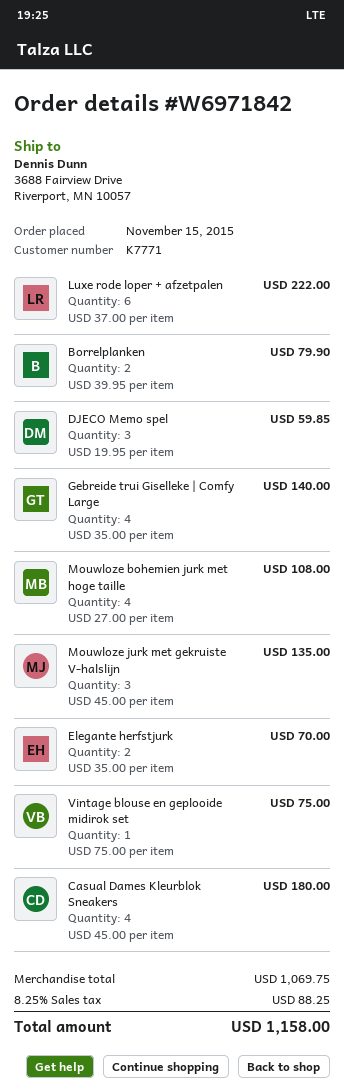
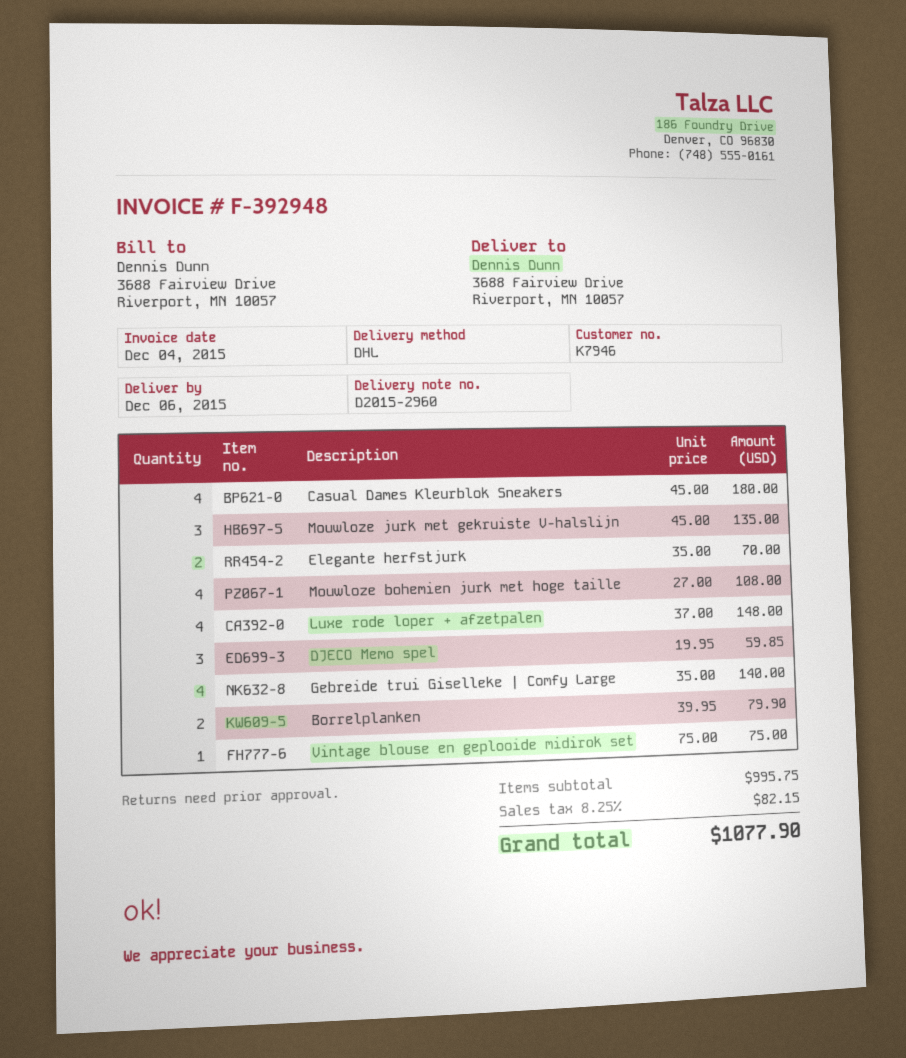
customer number: K7771 -> K7946
Luxe rode loper + afzetpalen: 6 x 37.00 = 222.00 -> 4 x 37.00 = 148.00
subtotal: 1069.75 -> 995.75
tax: 8.25% = 88.25 -> 8.25% = 82.15
total: 1158.00 -> 1077.90

